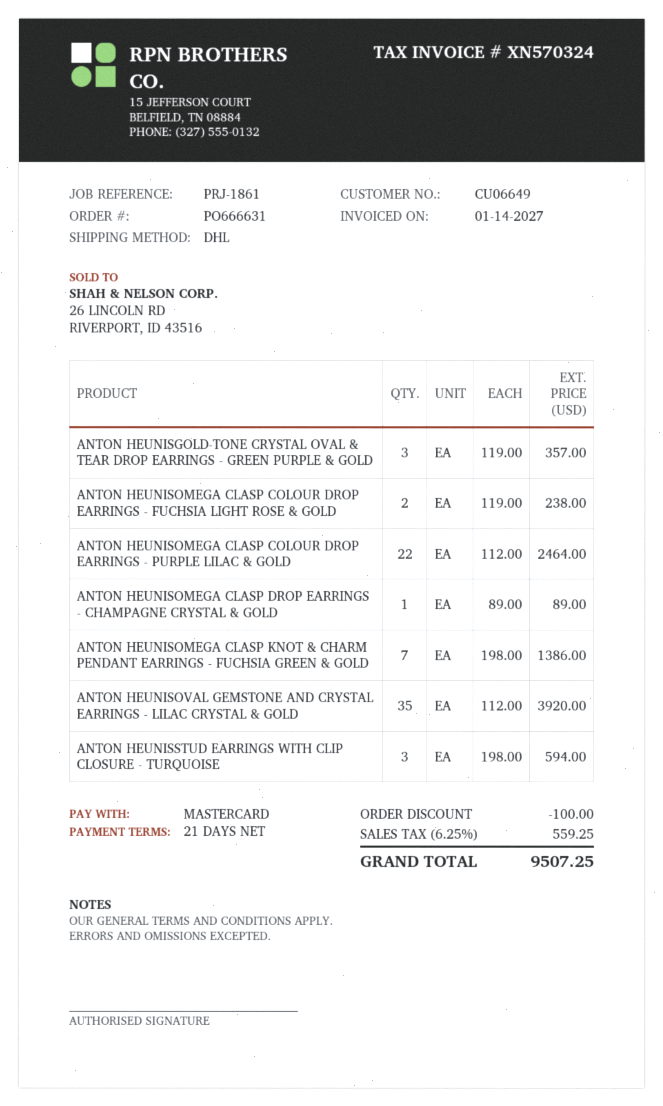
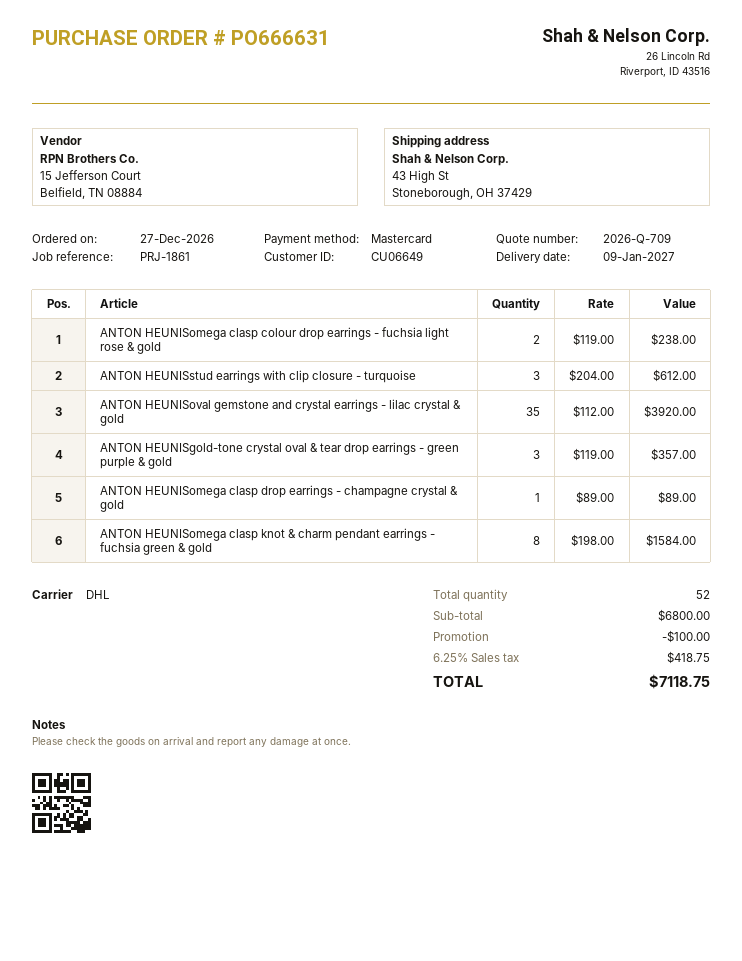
ANTON HEUNISOMEGA CLASP COLOUR DROP EARRINGS - PURPLE LILAC & GOLD: 22 x 112.00 = 2464.00 -> none
ANTON HEUNISOMEGA CLASP KNOT & CHARM PENDANT EARRINGS - FUCHSIA GREEN & GOLD: 7 x 198.00 = 1386.00 -> 8 x 198.00 = 1584.00
ANTON HEUNISSTUD EARRINGS WITH CLIP CLOSURE - TURQUOISE: 3 x 198.00 = 594.00 -> 3 x 204.00 = 612.00
tax: 6.25% = 559.25 -> 6.25% = 418.75
total: 9507.25 -> 7118.75

